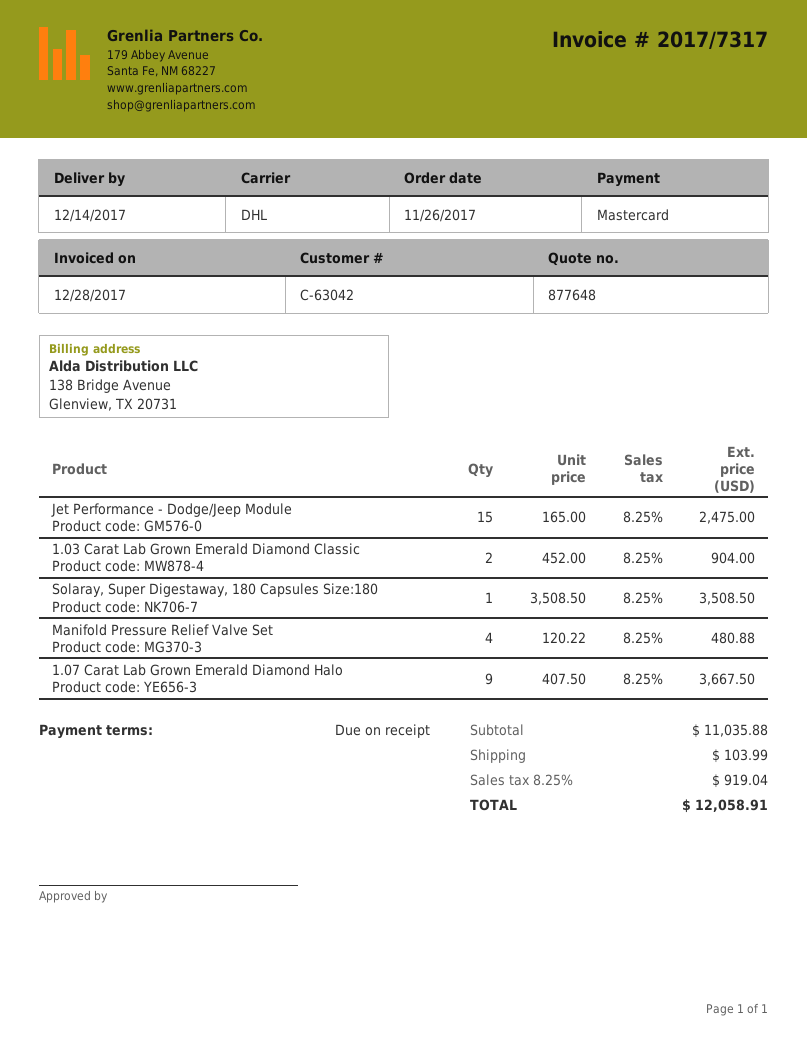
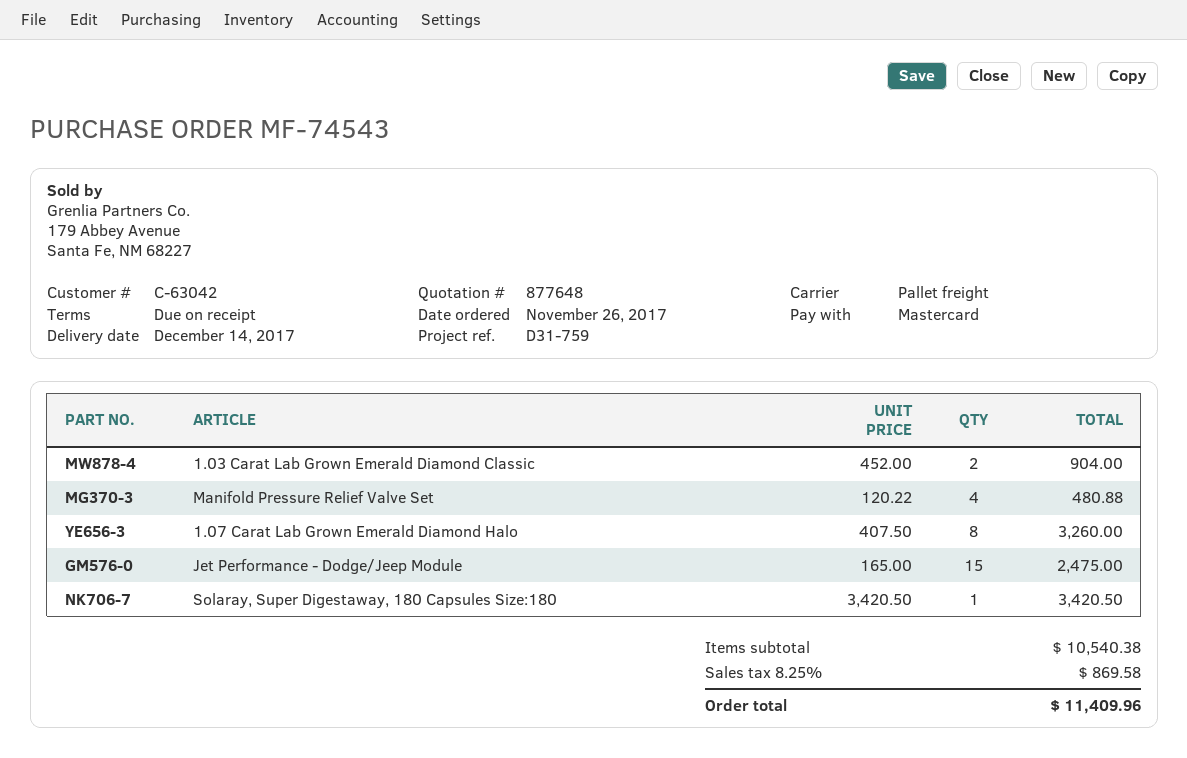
shipping method: DHL -> pallet freight
Solaray, Super Digestaway, 180 Capsules Size:180: 1 x 3508.50 = 3508.50 -> 1 x 3420.50 = 3420.50
1.07 Carat Lab Grown Emerald Diamond Halo: 9 x 407.50 = 3667.50 -> 8 x 407.50 = 3260.00
subtotal: 11035.88 -> 10540.38
shipping: 103.99 -> none
tax: 8.25% = 919.04 -> 8.25% = 869.58
total: 12058.91 -> 11409.96

